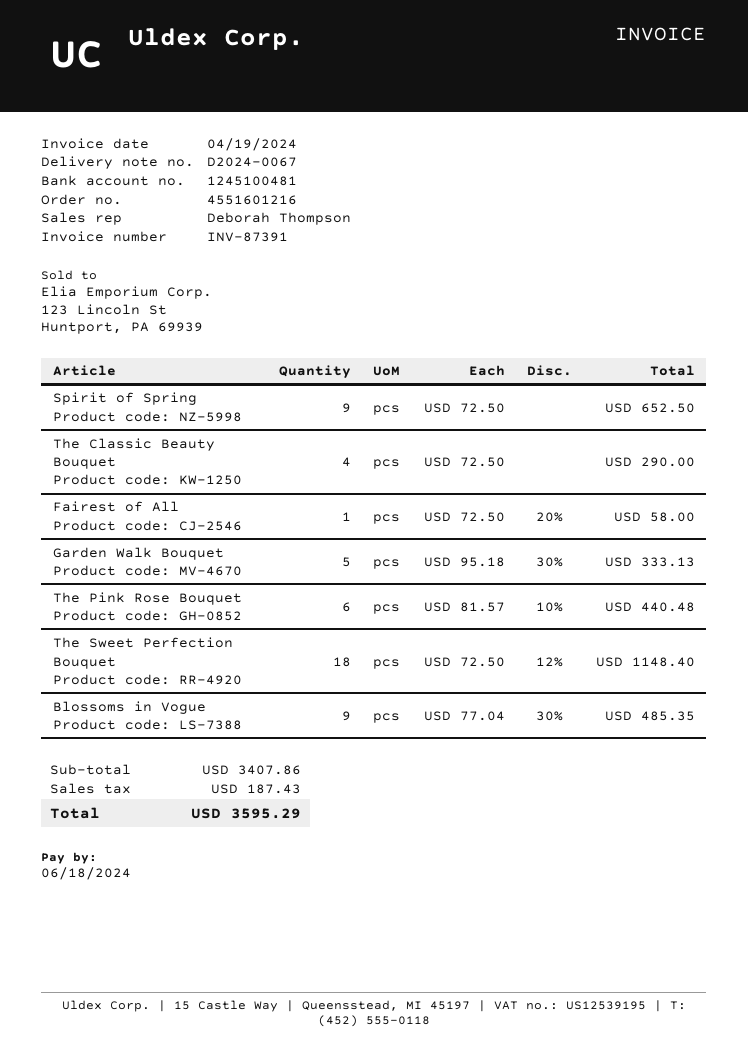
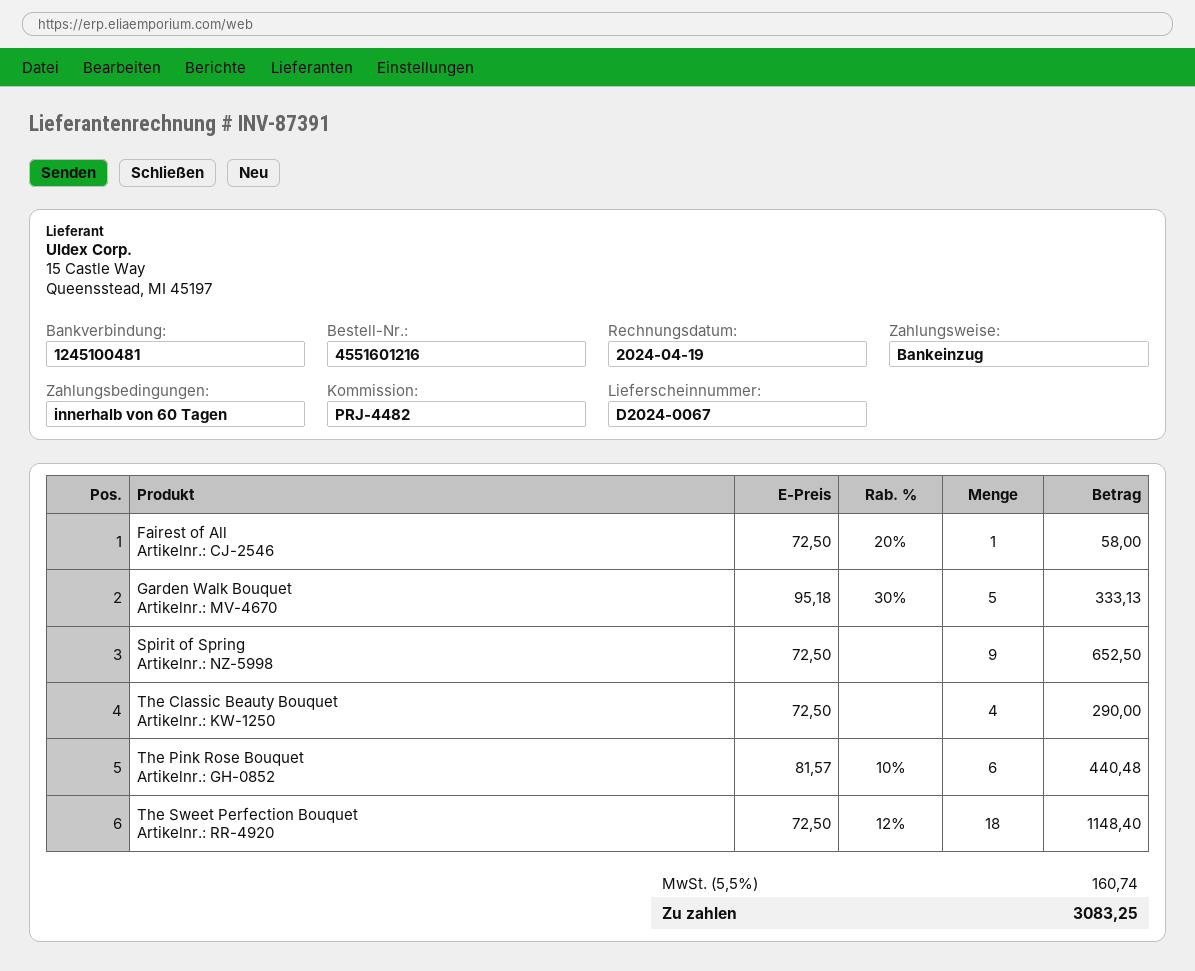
Blossoms in Vogue: 9 x 77.04 - 30% = 485.35 -> none
tax: 187.43 -> 160.74
total: 3595.29 -> 3083.25

